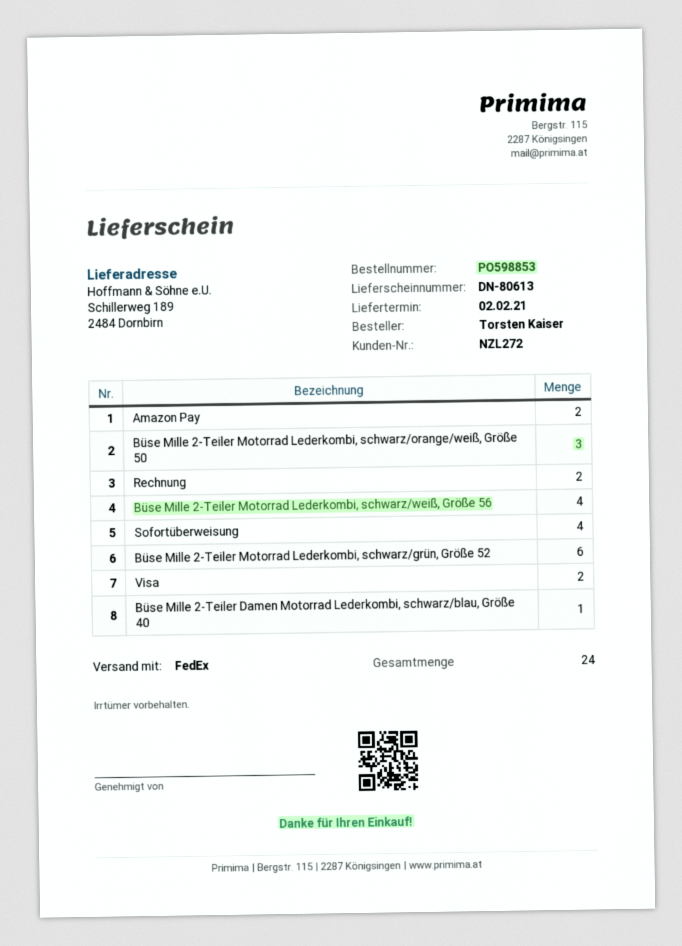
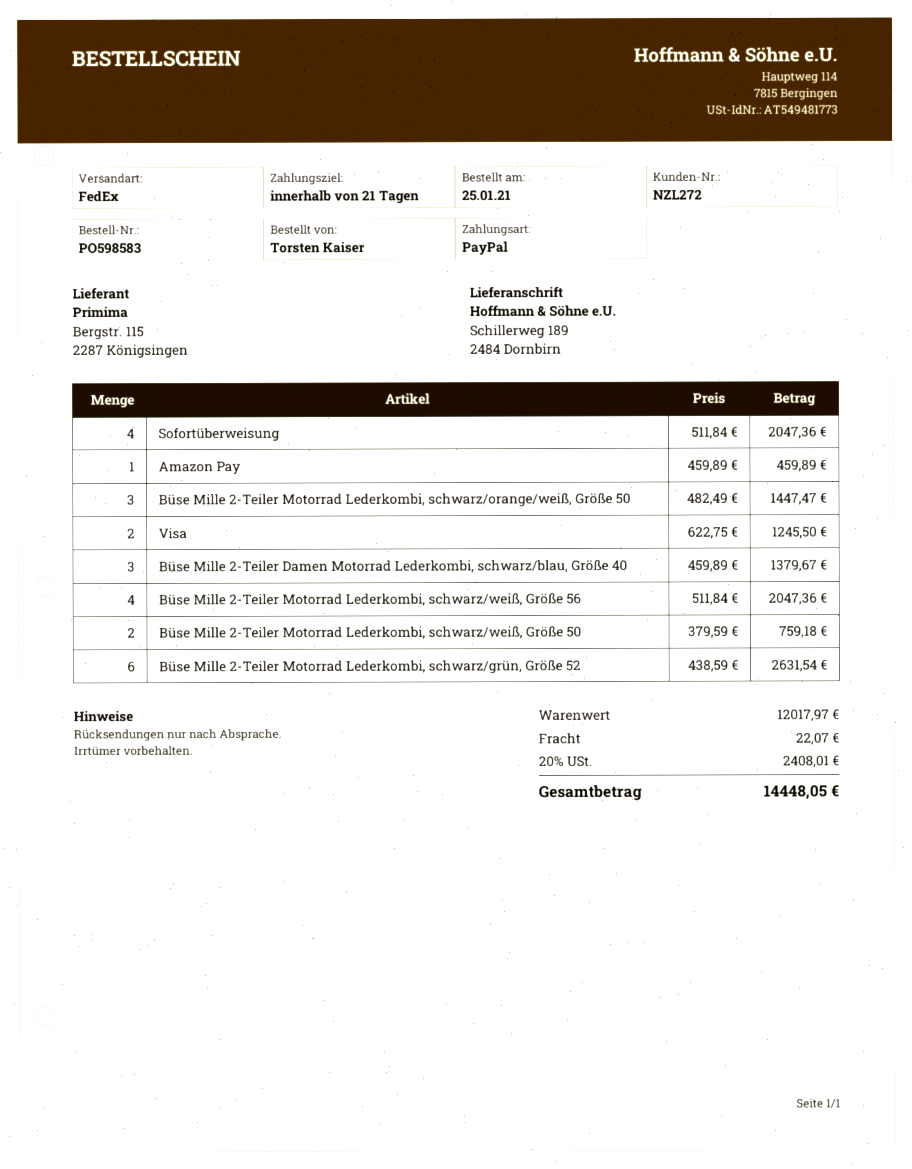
order number: PO598853 -> PO598583
Amazon Pay: 2 -> 1
Rechnung: 2 -> none
Büse Mille 2-Teiler Damen Motorrad Lederkombi, schwarz/blau, Größe 40: 1 -> 3
Büse Mille 2-Teiler Motorrad Lederkombi, schwarz/weiß, Größe 50: none -> 2

